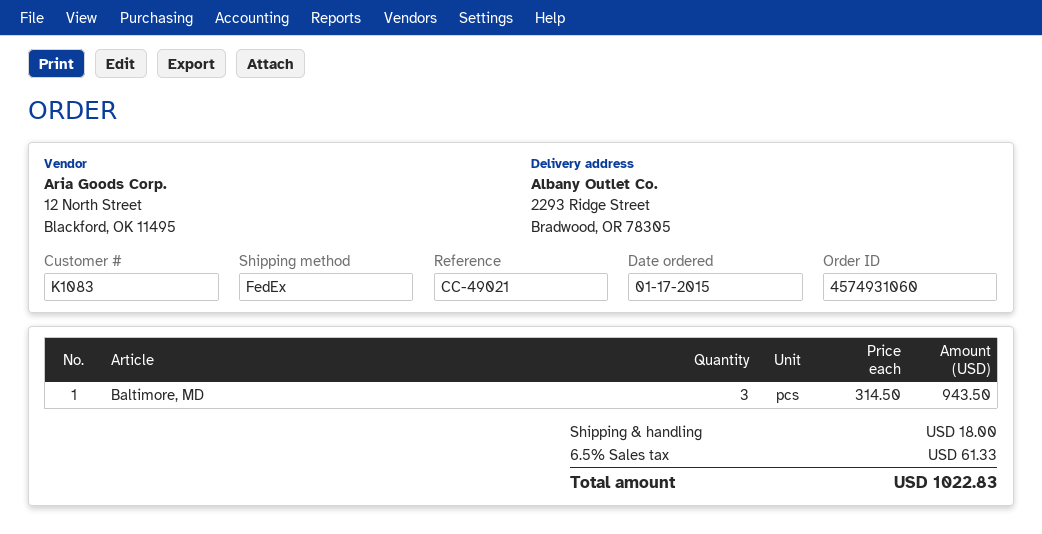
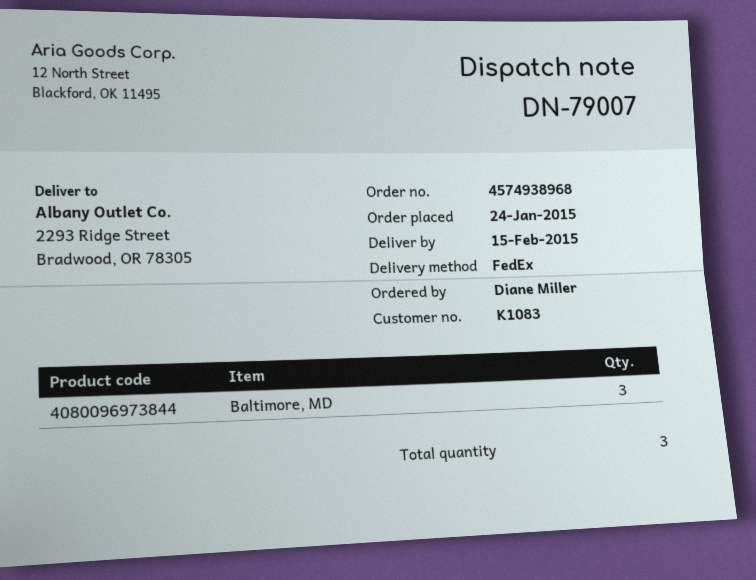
order number: 4574931060 -> 4574938968
order date: 2015-01-17 -> 2015-01-24

